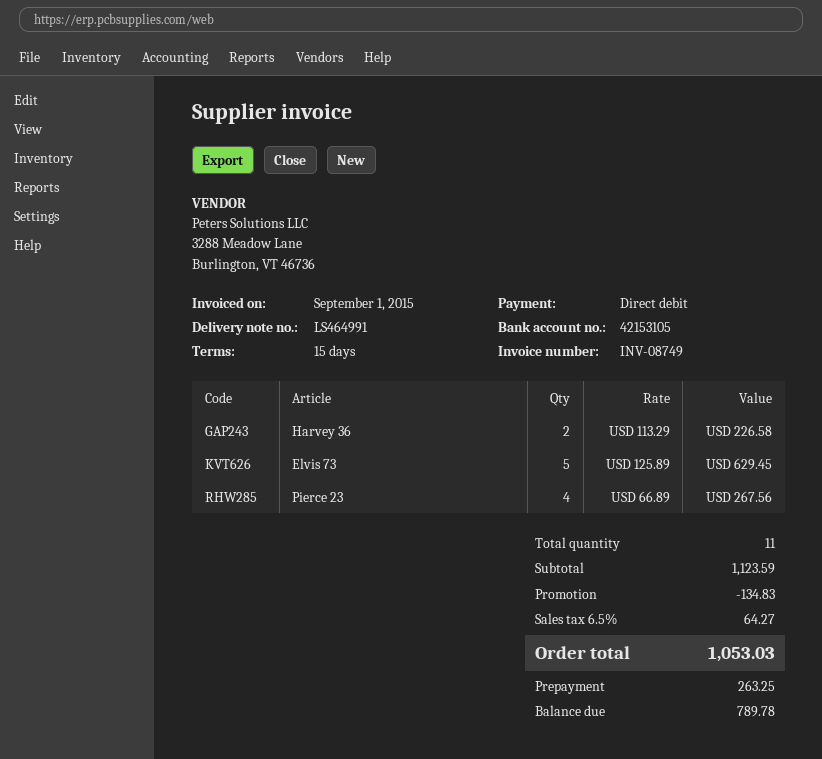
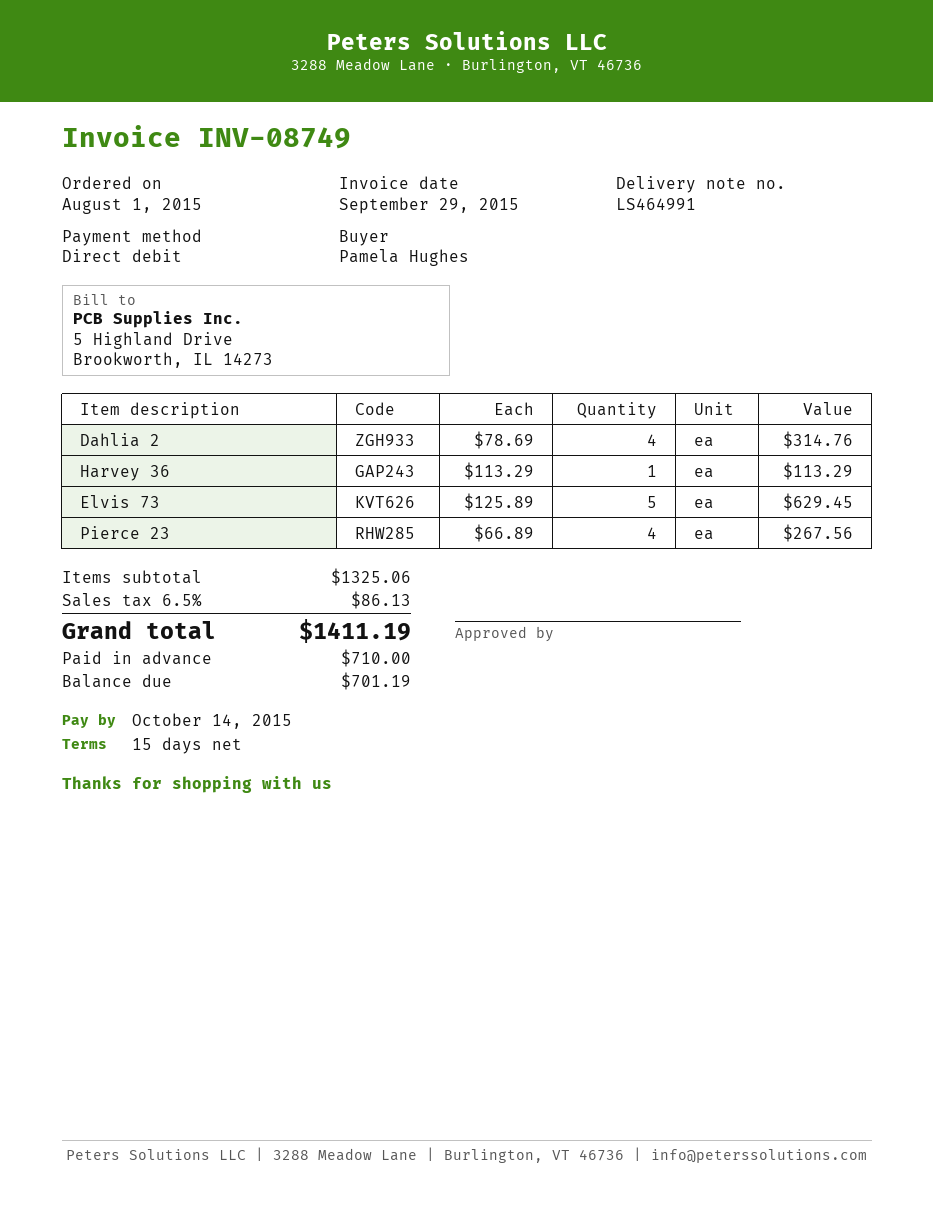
invoice date: 2015-09-01 -> 2015-09-29
Harvey 36: 2 x 113.29 = 226.58 -> 1 x 113.29 = 113.29
Dahlia 2: none -> 4 x 78.69 = 314.76
subtotal: 1123.59 -> 1325.06
discount: 134.83 -> none
tax: 6.5% = 64.27 -> 6.5% = 86.13
total: 1053.03 -> 1411.19
deposit: 263.25 -> 710.00
balance: 789.78 -> 701.19

